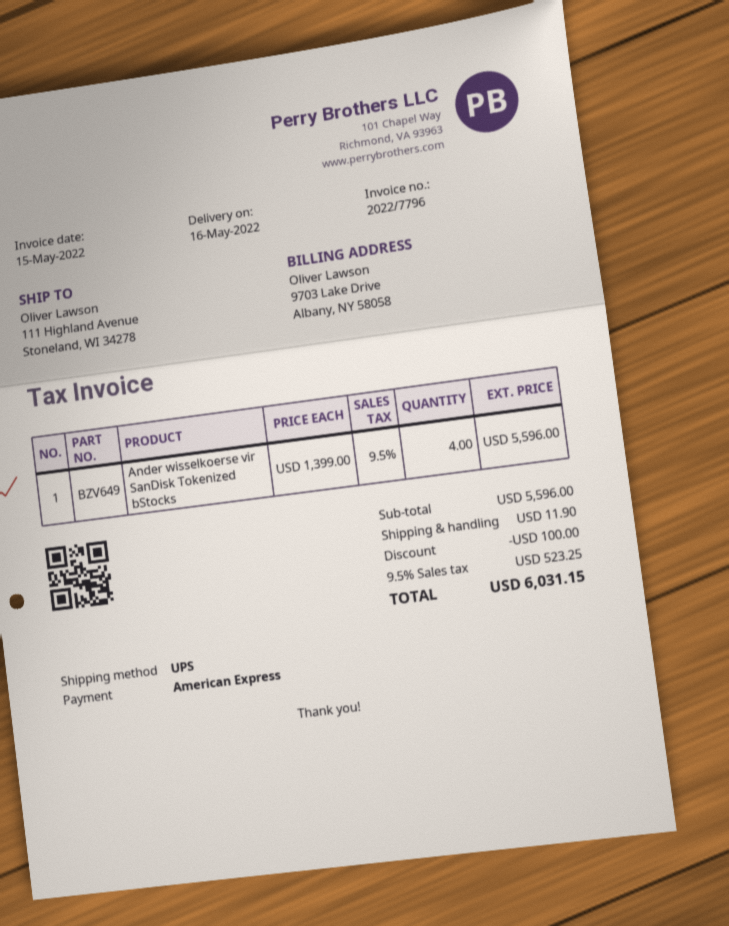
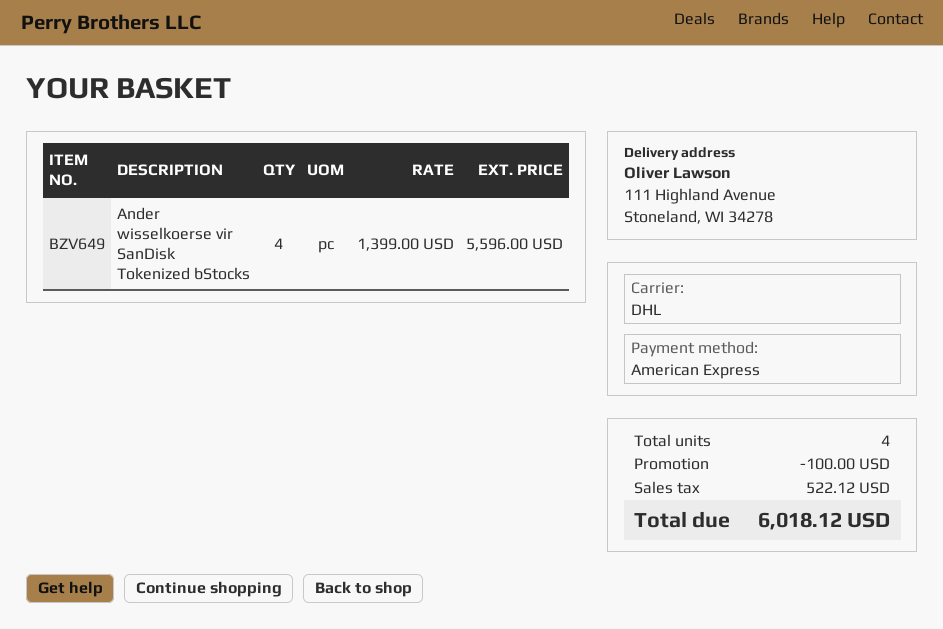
shipping method: UPS -> DHL
shipping: 11.90 -> none
tax: 523.25 -> 522.12
total: 6031.15 -> 6018.12

